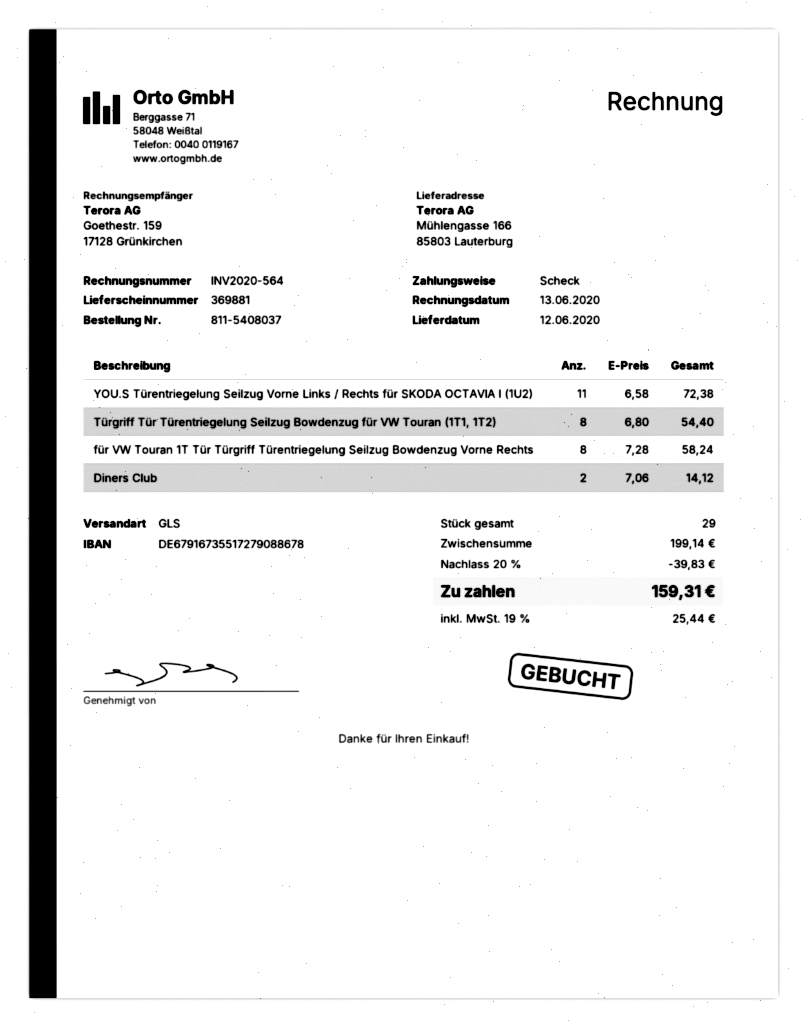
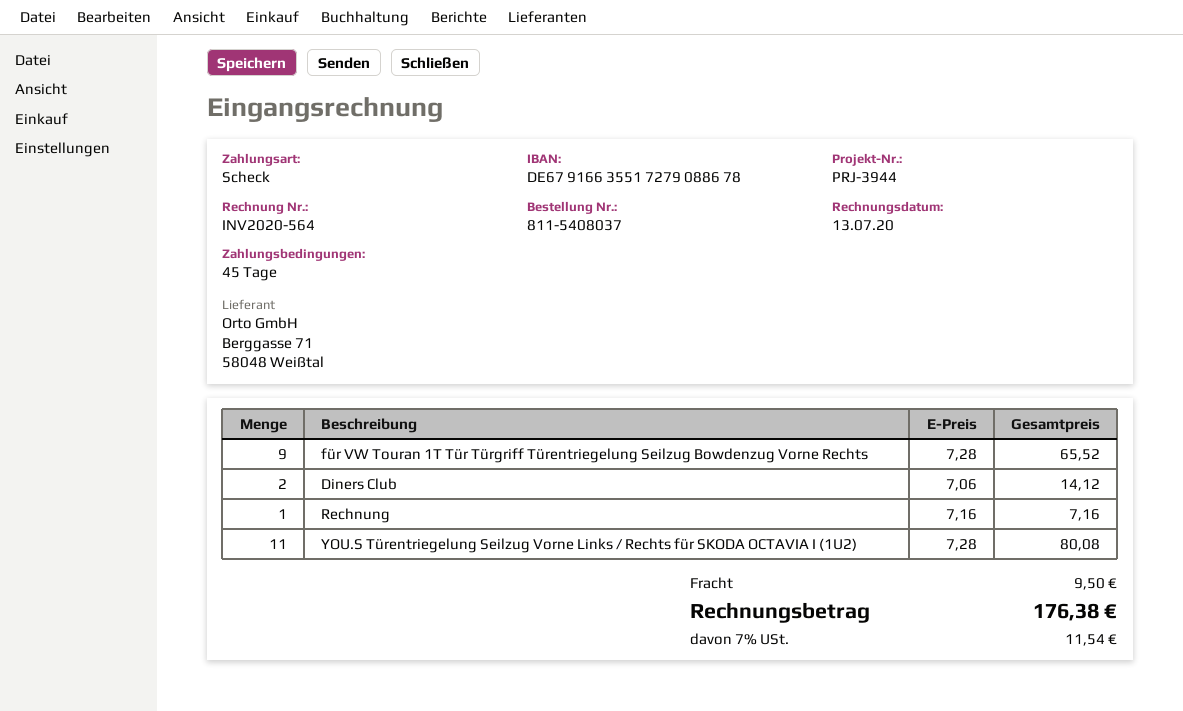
invoice date: 2020-06-13 -> 2020-07-13
bank account: DE67916735517279088678 -> DE67916635517279088678
YOU.S Türentriegelung Seilzug Vorne Links / Rechts für SKODA OCTAVIA I (1U2): 11 x 6.58 = 72.38 -> 11 x 7.28 = 80.08
Türgriff Tür Türentriegelung Seilzug Bowdenzug für VW Touran (1T1, 1T2): 8 x 6.80 = 54.40 -> none
für VW Touran 1T Tür Türgriff Türentriegelung Seilzug Bowdenzug Vorne Rechts: 8 x 7.28 = 58.24 -> 9 x 7.28 = 65.52
Rechnung: none -> 1 x 7.16 = 7.16
discount: 20% = 39.83 -> none
shipping: none -> 9.50
tax: 19% = 25.44 -> 7% = 11.54
total: 159.31 -> 176.38

